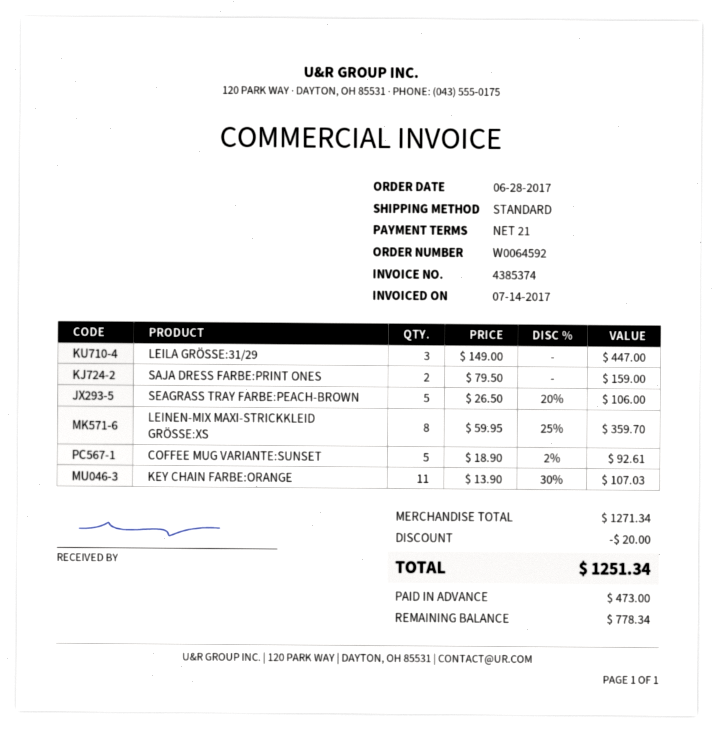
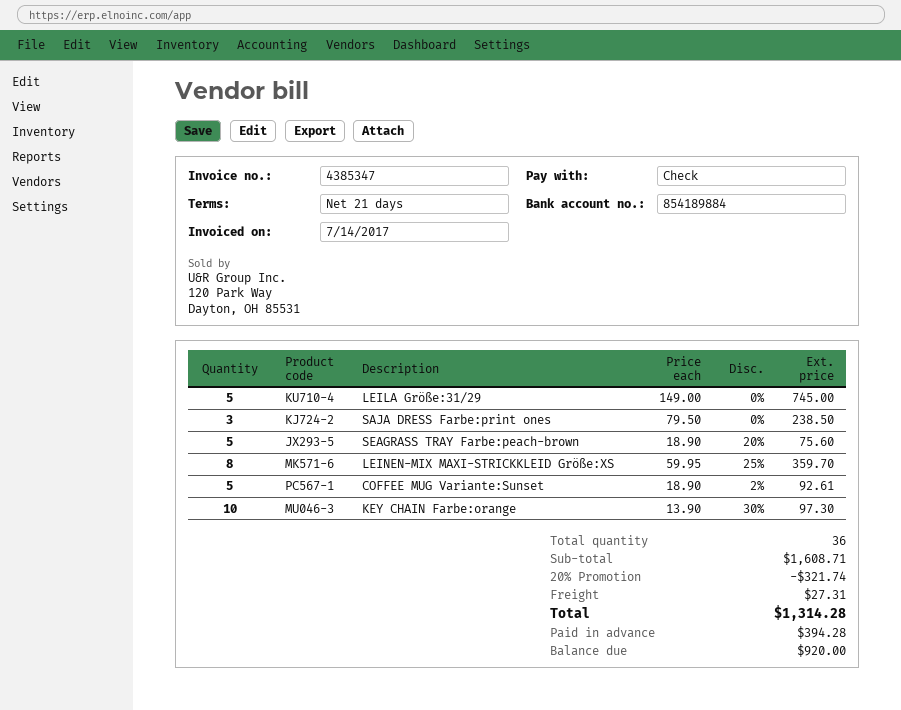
invoice number: 4385374 -> 4385347
LEILA GRÖSSE:31/29: 3 x 149.00 = 447.00 -> 5 x 149.00 = 745.00
SAJA DRESS FARBE:PRINT ONES: 2 x 79.50 = 159.00 -> 3 x 79.50 = 238.50
SEAGRASS TRAY FARBE:PEACH-BROWN: 5 x 26.50 - 20% = 106.00 -> 5 x 18.90 - 20% = 75.60
KEY CHAIN FARBE:ORANGE: 11 x 13.90 - 30% = 107.03 -> 10 x 13.90 - 30% = 97.30
subtotal: 1271.34 -> 1608.71
discount: 20.00 -> 321.74
shipping: none -> 27.31
total: 1251.34 -> 1314.28
deposit: 473.00 -> 394.28
balance: 778.34 -> 920.00

